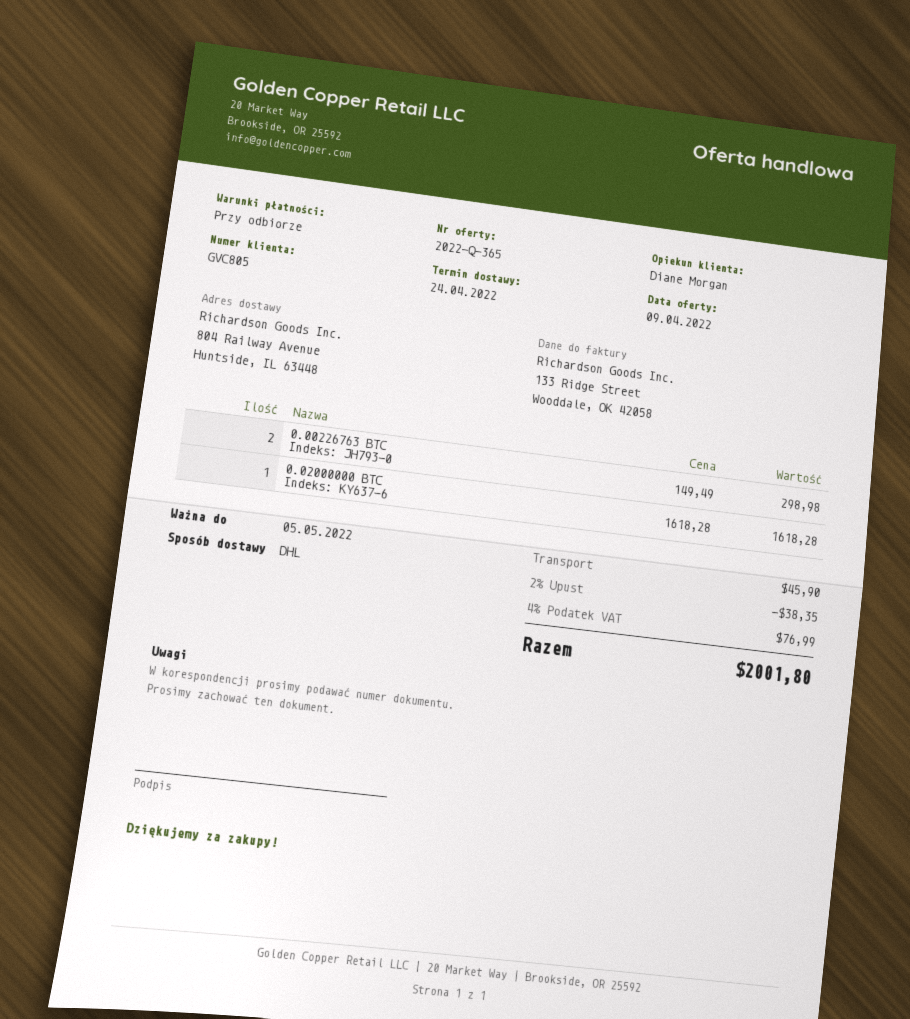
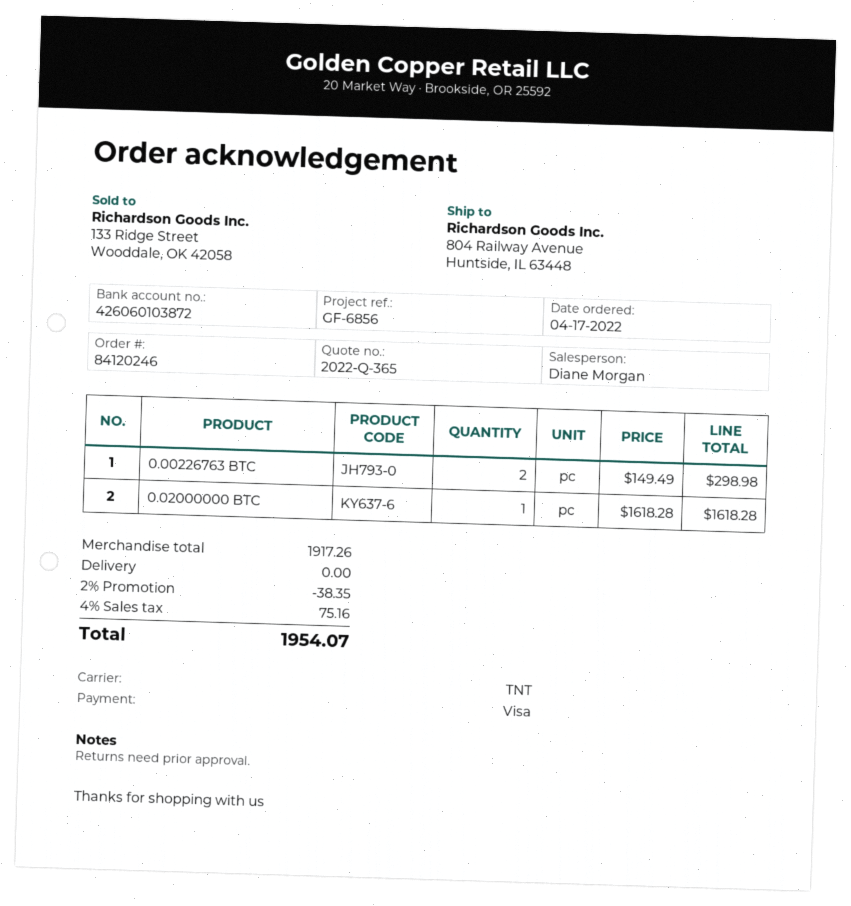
shipping method: DHL -> TNT
shipping: 45.90 -> 0.00
tax: 4% = 76.99 -> 4% = 75.16
total: 2001.80 -> 1954.07

